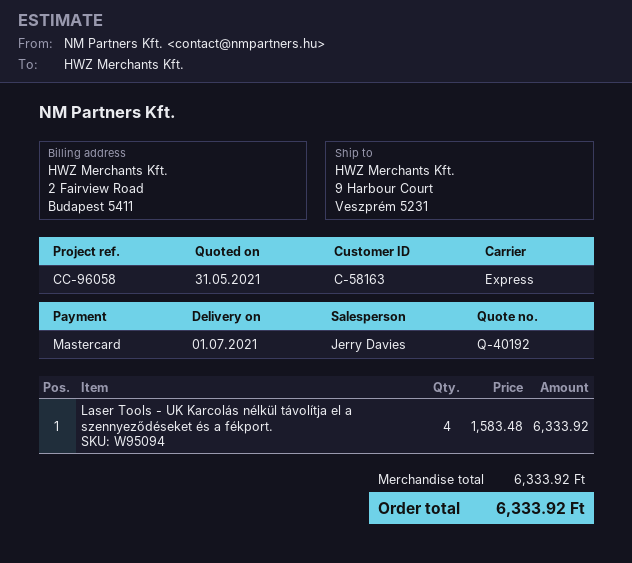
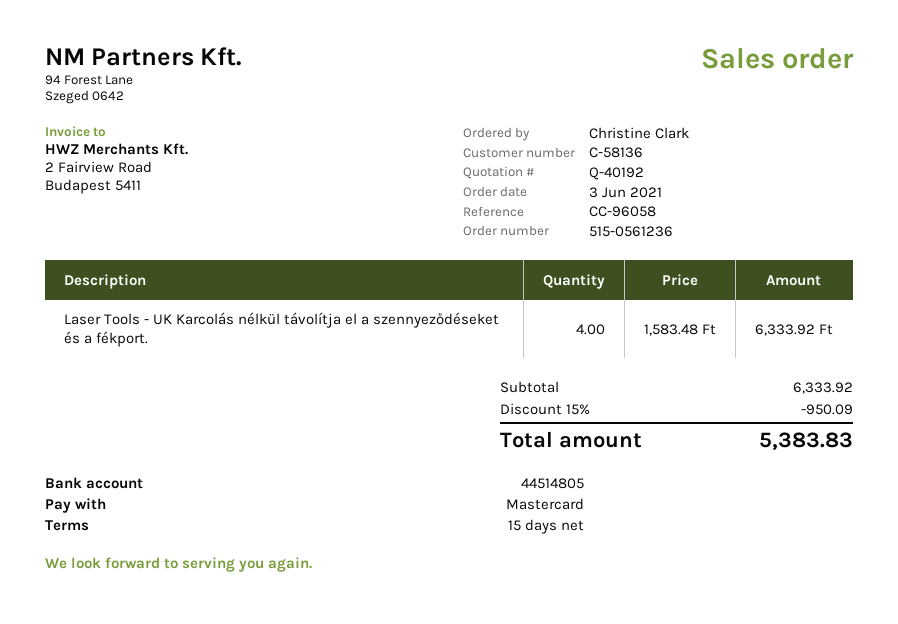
customer number: C-58163 -> C-58136
discount: none -> 15% = 950.09
total: 6333.92 -> 5383.83

